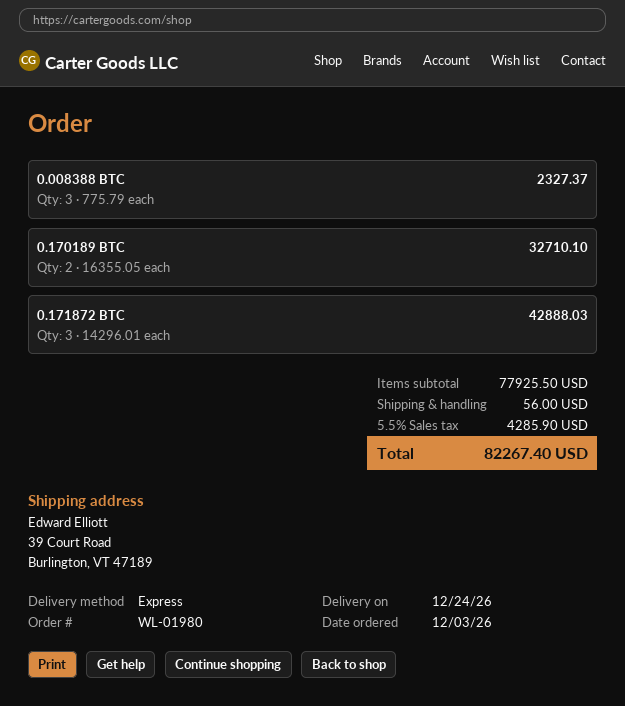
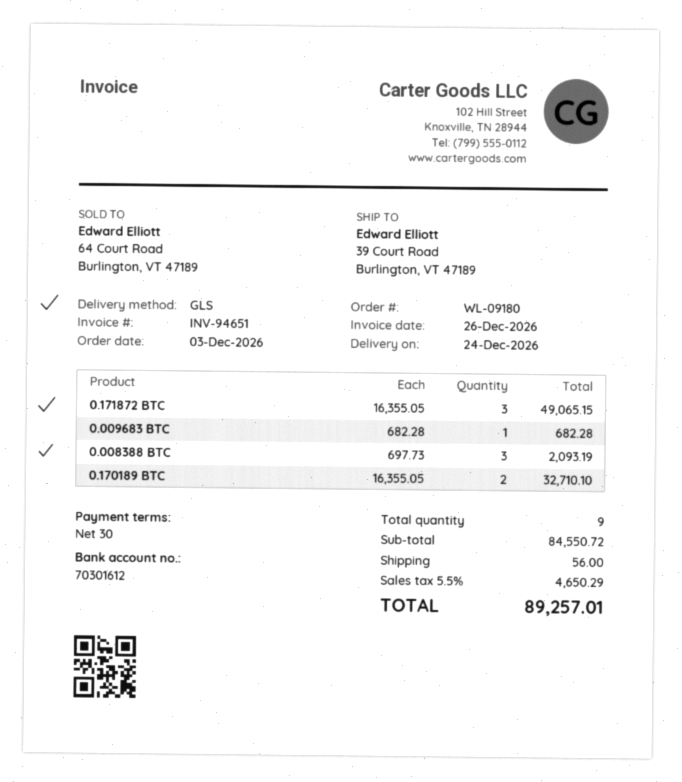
order number: WL-01980 -> WL-09180
shipping method: express -> GLS
0.008388 BTC: 3 x 775.79 = 2327.37 -> 3 x 697.73 = 2093.19
0.171872 BTC: 3 x 14296.01 = 42888.03 -> 3 x 16355.05 = 49065.15
0.009683 BTC: none -> 1 x 682.28 = 682.28
subtotal: 77925.50 -> 84550.72
tax: 5.5% = 4285.90 -> 5.5% = 4650.29
total: 82267.40 -> 89257.01

